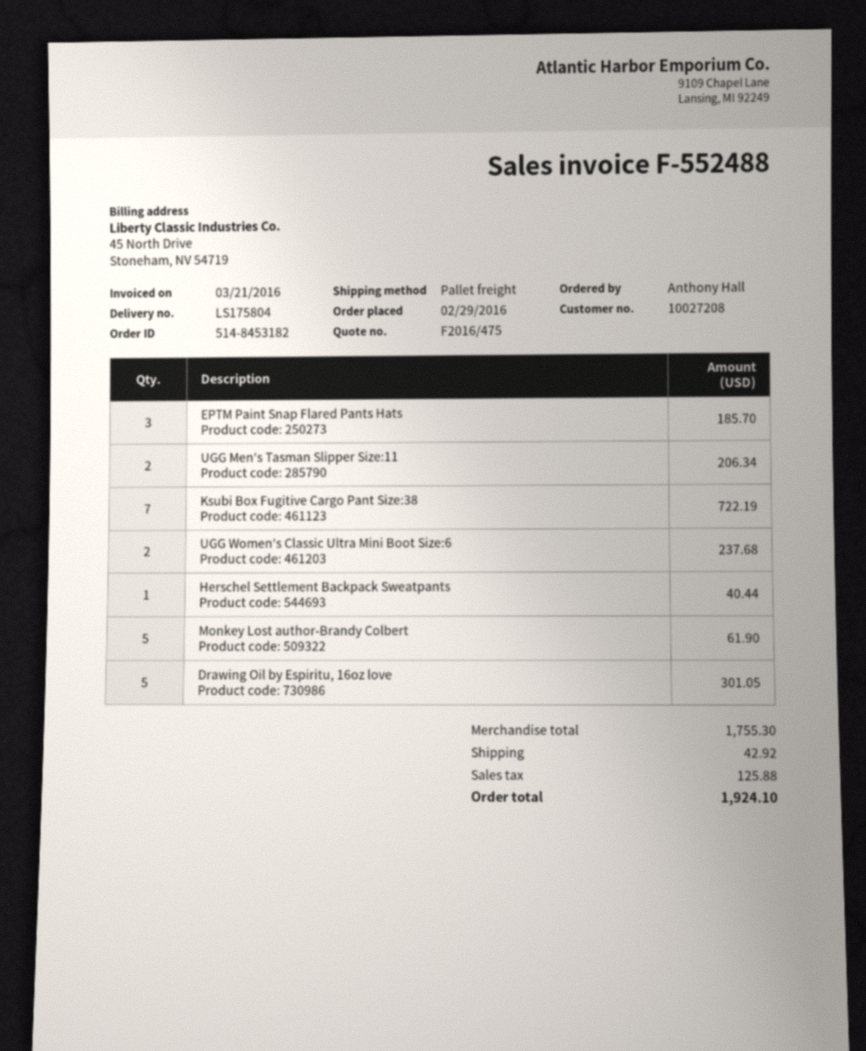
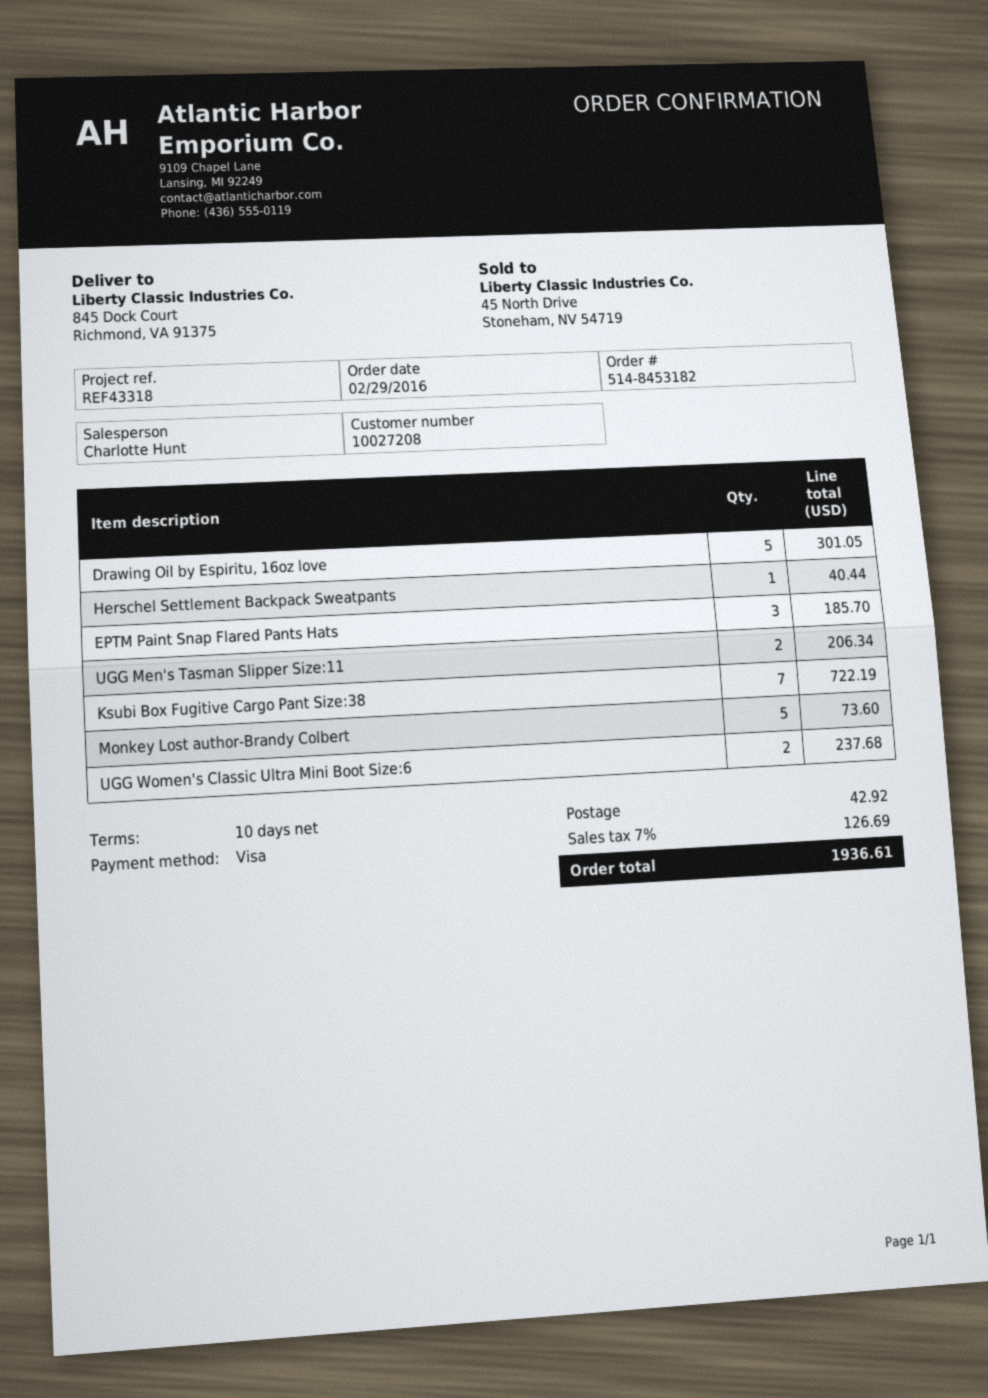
Monkey Lost author-Brandy Colbert: 5 for 61.90 -> 5 for 73.60
tax: 125.88 -> 126.69
total: 1924.10 -> 1936.61

